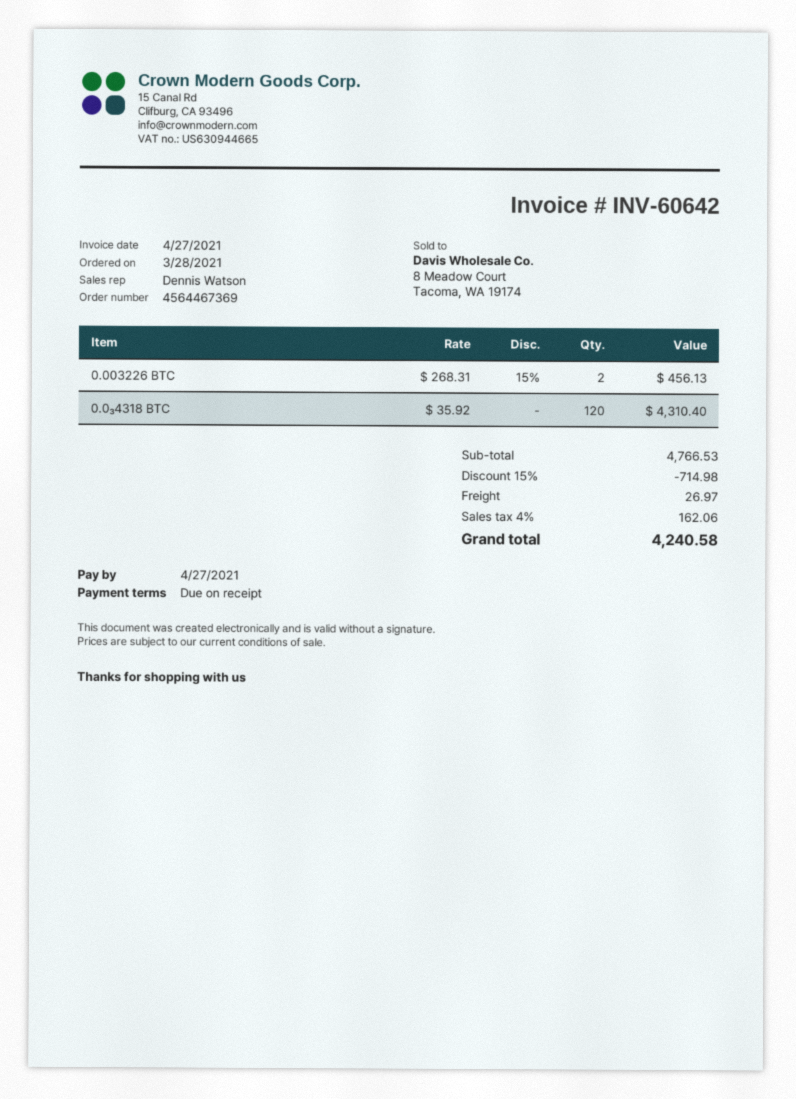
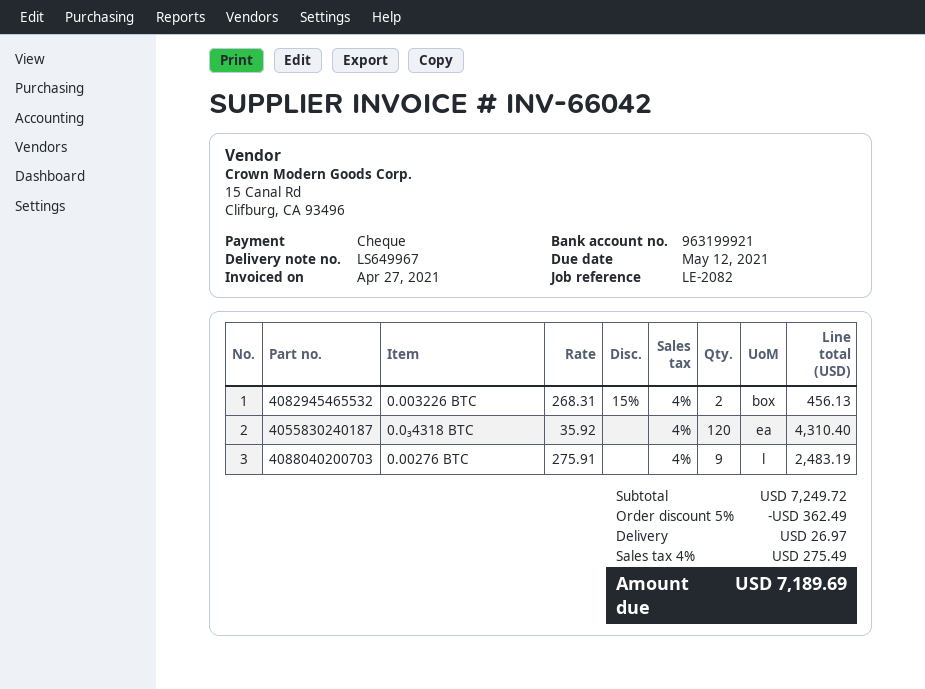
invoice number: INV-60642 -> INV-66042
due date: 2021-04-27 -> 2021-05-12
0.00276 BTC: none -> 9 x 275.91 = 2483.19
subtotal: 4766.53 -> 7249.72
discount: 15% = 714.98 -> 5% = 362.49
tax: 4% = 162.06 -> 4% = 275.49
total: 4240.58 -> 7189.69

